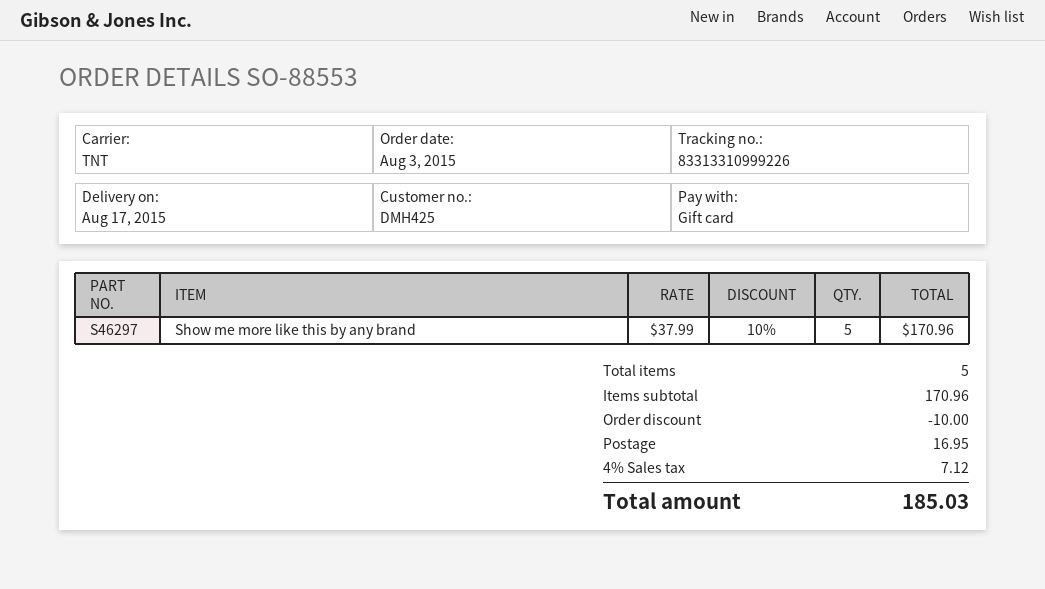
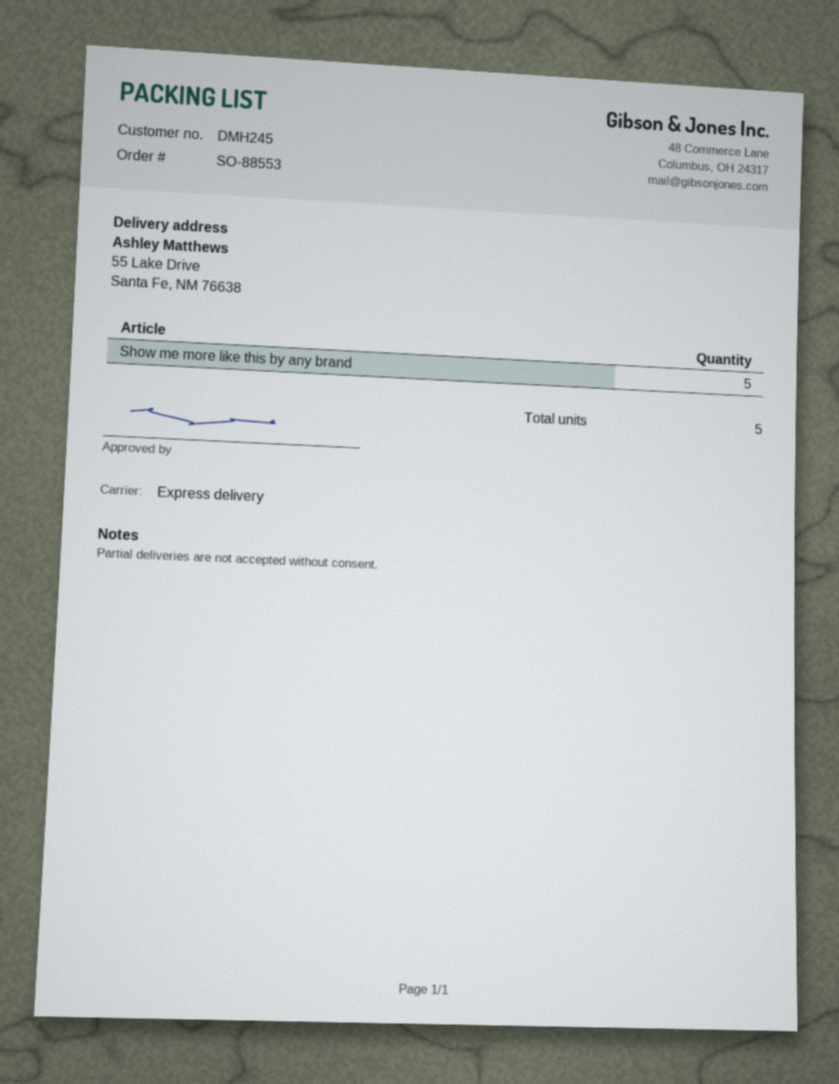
customer number: DMH425 -> DMH245
shipping method: TNT -> express

